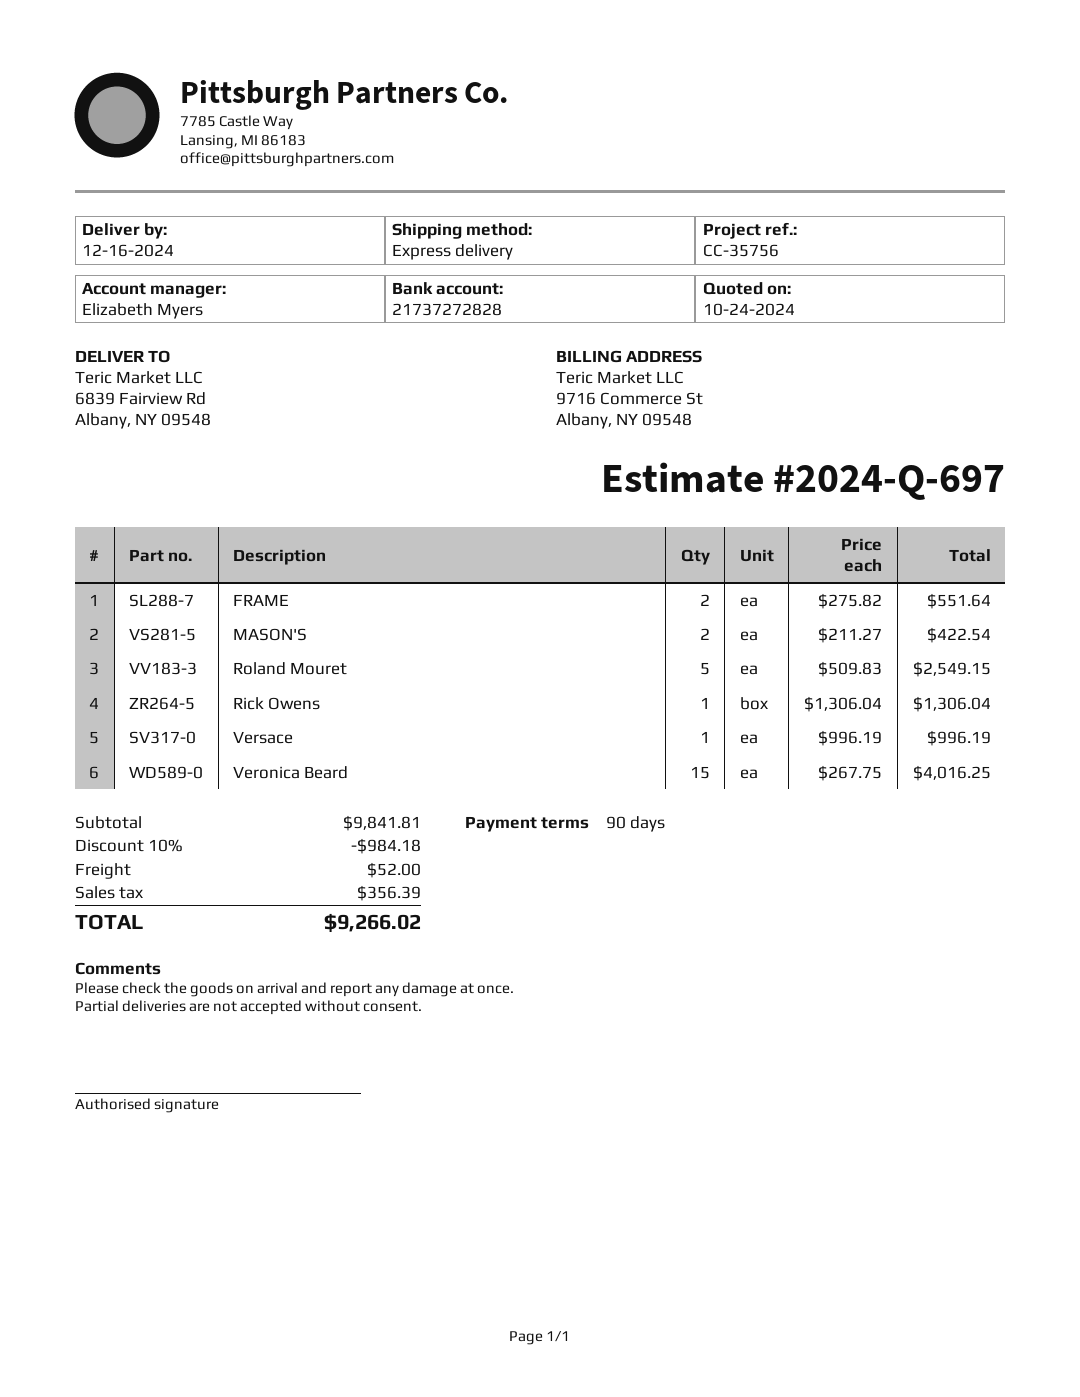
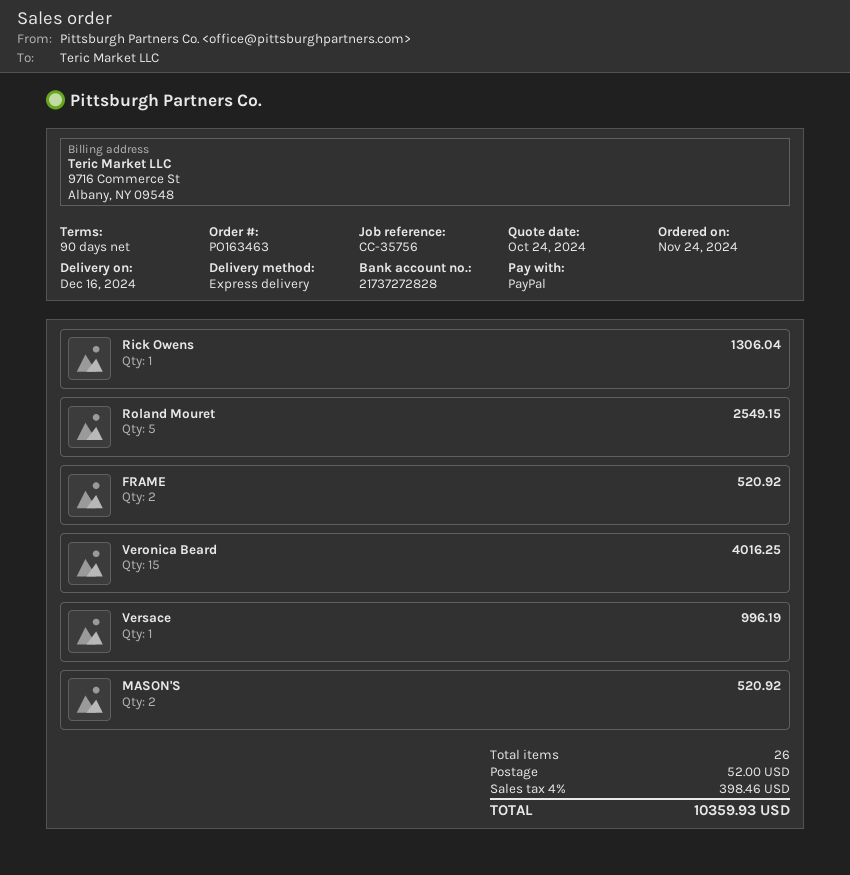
FRAME: 2 for 551.64 -> 2 for 520.92
MASON'S: 2 for 422.54 -> 2 for 520.92
discount: 10% = 984.18 -> none
tax: 356.39 -> 398.46
total: 9266.02 -> 10359.93

